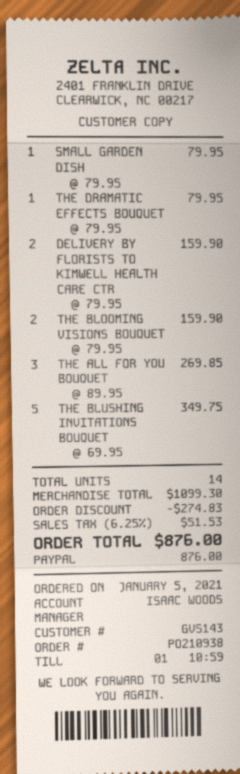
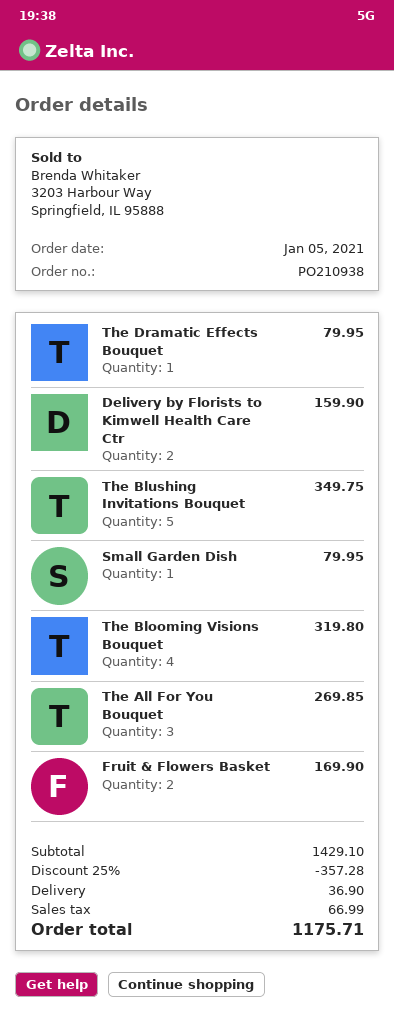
THE BLOOMING VISIONS BOUQUET: 2 for 159.90 -> 4 for 319.80
Fruit & Flowers Basket: none -> 2 for 169.90
subtotal: 1099.30 -> 1429.10
discount: 274.83 -> 357.28
shipping: none -> 36.90
tax: 51.53 -> 66.99
total: 876.00 -> 1175.71

